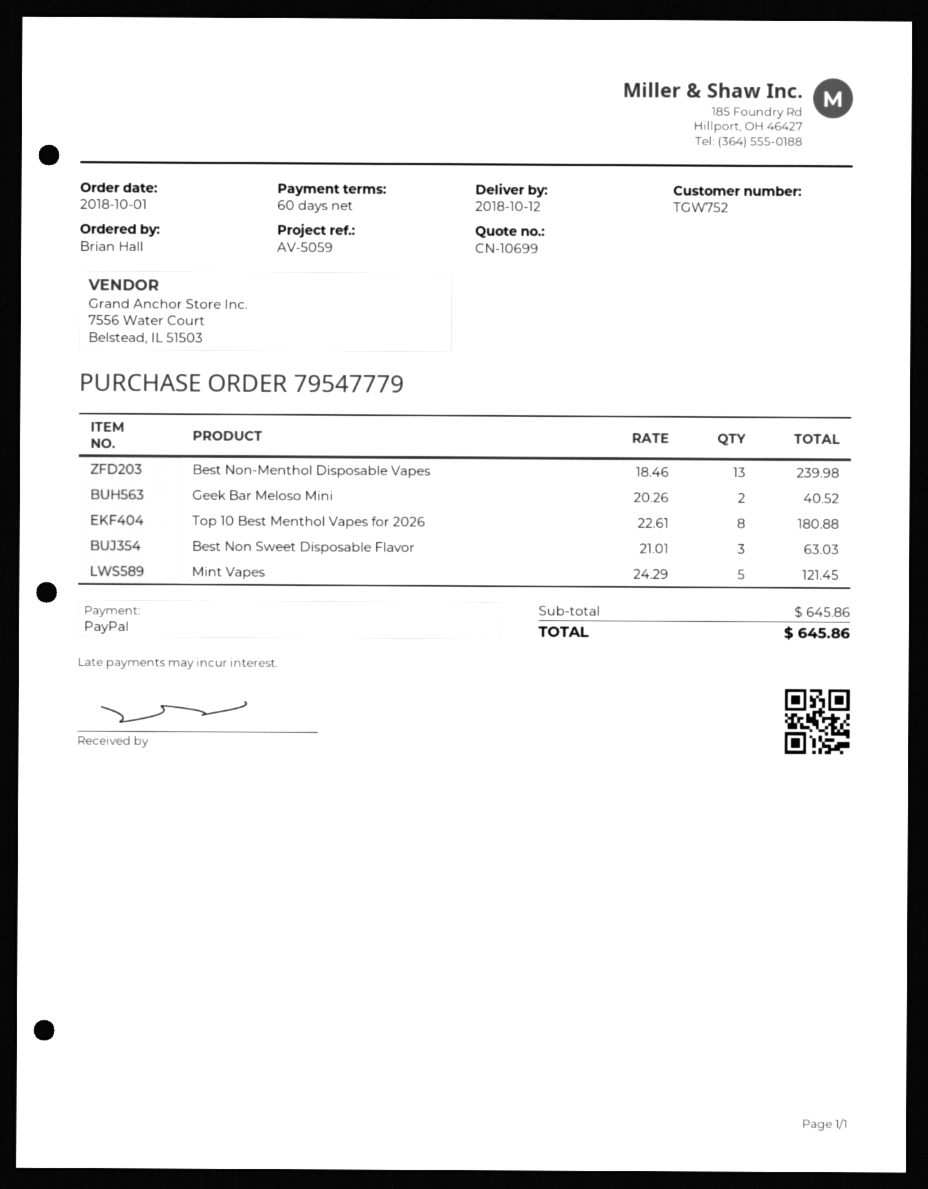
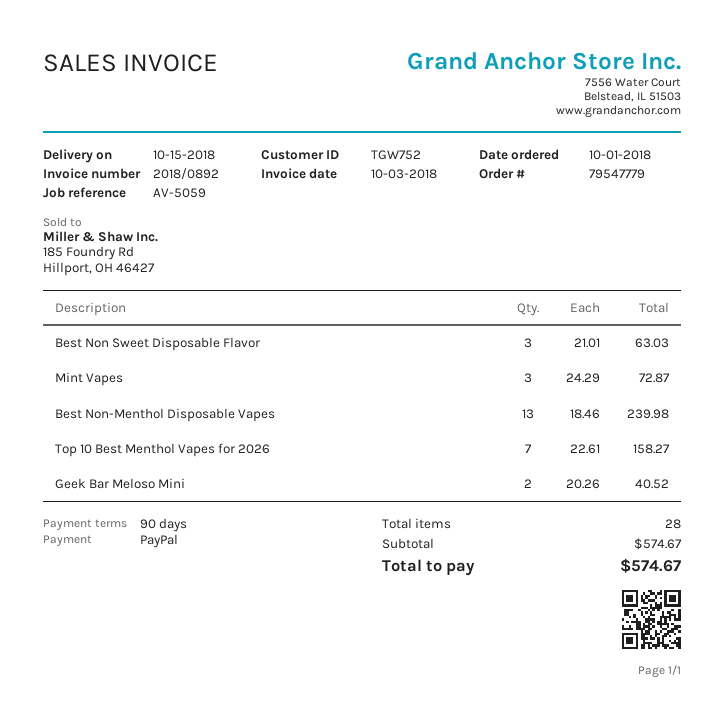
delivery date: 2018-10-12 -> 2018-10-15
payment terms: 60 days -> 90 days
Top 10 Best Menthol Vapes for 2026: 8 x 22.61 = 180.88 -> 7 x 22.61 = 158.27
Mint Vapes: 5 x 24.29 = 121.45 -> 3 x 24.29 = 72.87
subtotal: 645.86 -> 574.67
total: 645.86 -> 574.67

